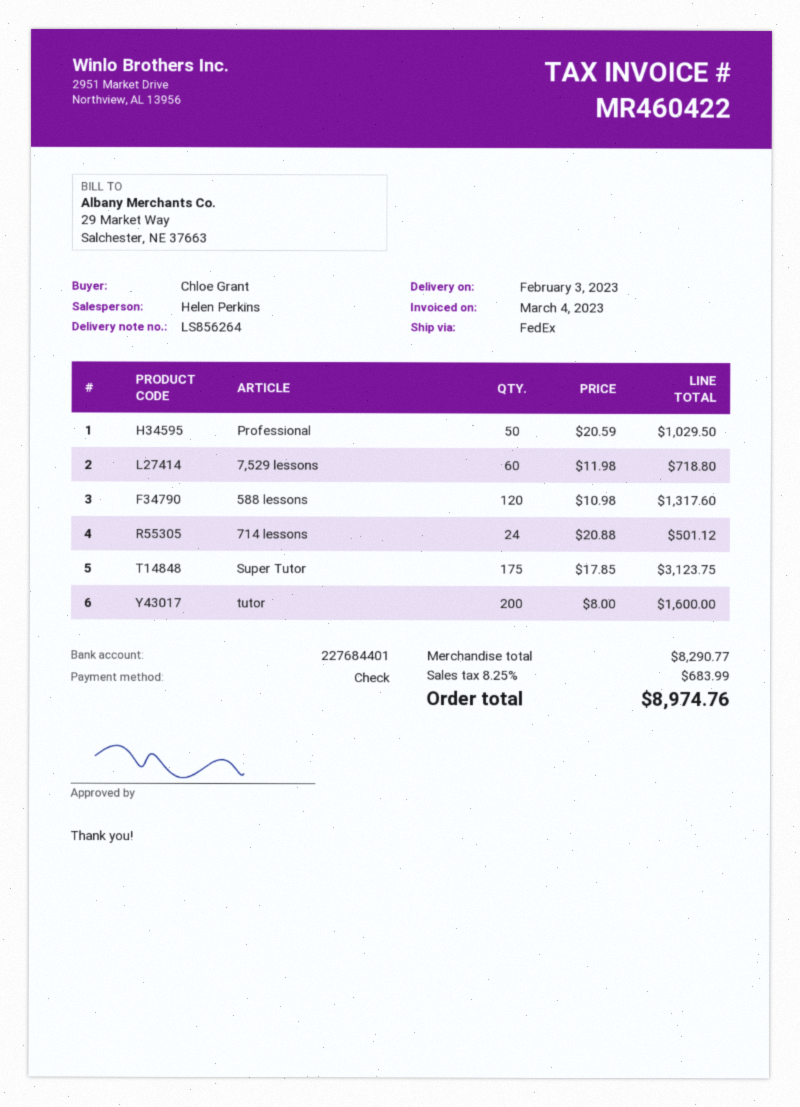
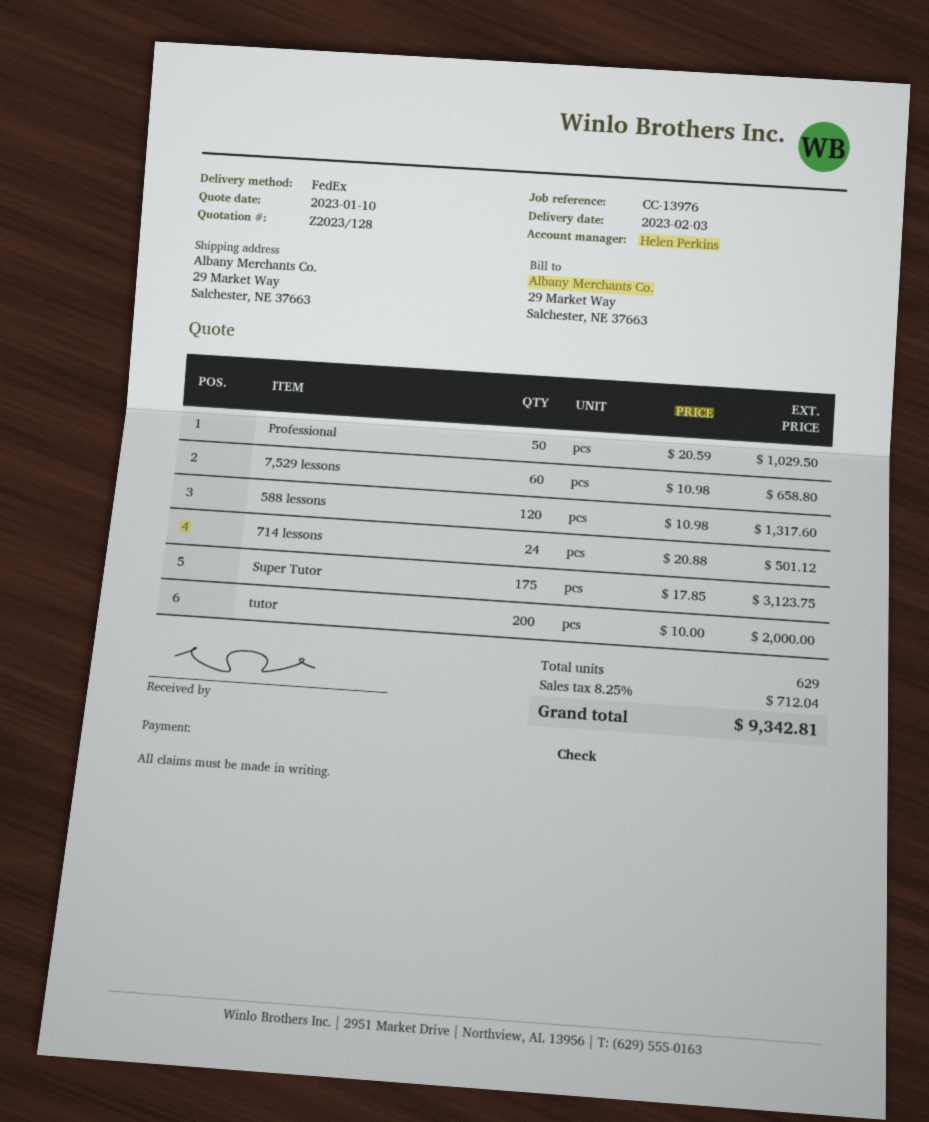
7,529 lessons: 60 x 11.98 = 718.80 -> 60 x 10.98 = 658.80
tutor: 200 x 8.00 = 1600.00 -> 200 x 10.00 = 2000.00
tax: 8.25% = 683.99 -> 8.25% = 712.04
total: 8974.76 -> 9342.81

